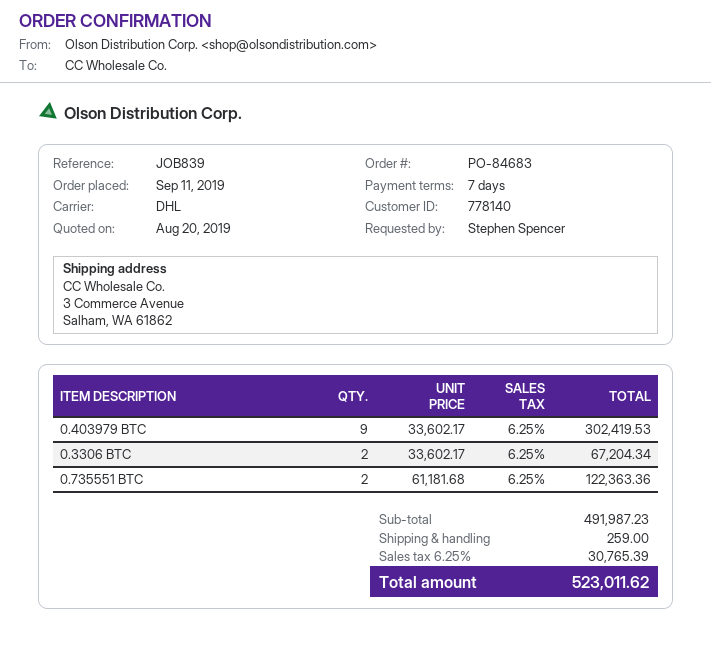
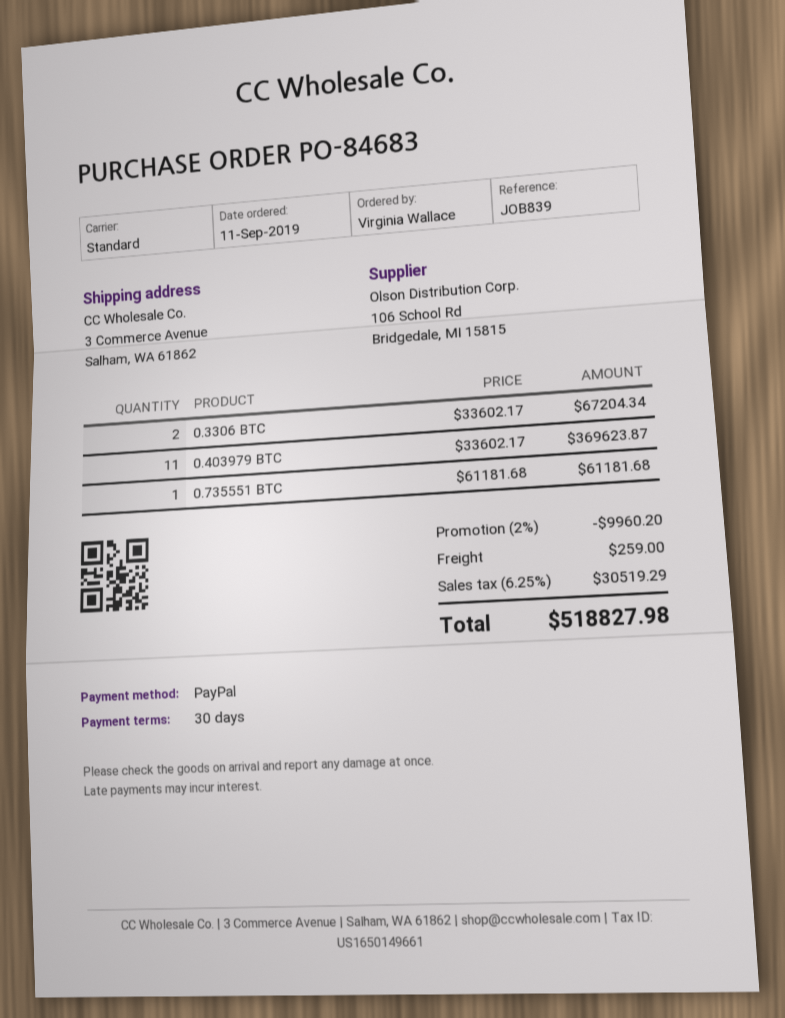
payment terms: 7 days -> 30 days
ordered by: Stephen Spencer -> Virginia Wallace
shipping method: DHL -> standard
0.403979 BTC: 9 x 33602.17 = 302419.53 -> 11 x 33602.17 = 369623.87
0.735551 BTC: 2 x 61181.68 = 122363.36 -> 1 x 61181.68 = 61181.68
discount: none -> 2% = 9960.20
tax: 6.25% = 30765.39 -> 6.25% = 30519.29
total: 523011.62 -> 518827.98

